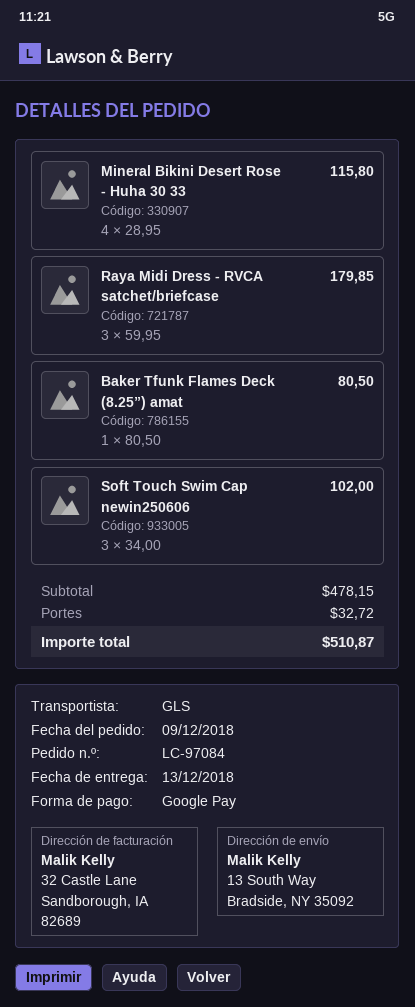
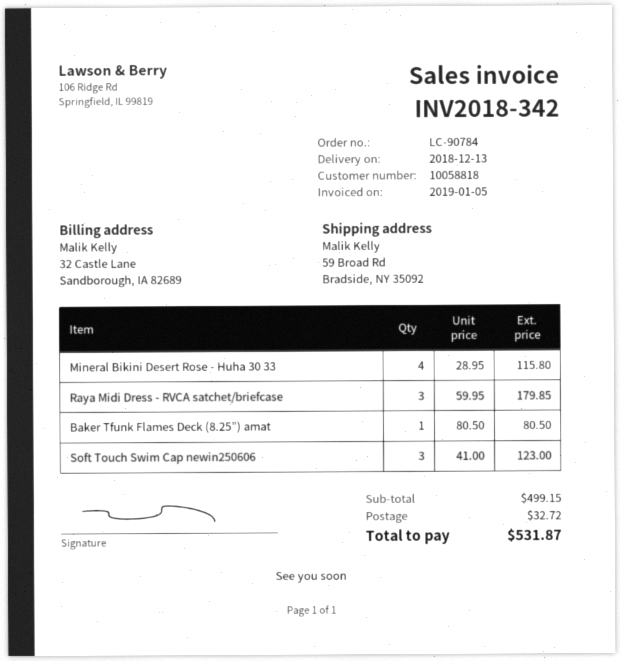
order number: LC-97084 -> LC-90784
ship to: 13 South Way, Bradside, NY 35092 -> 59 Broad Rd, Bradside, NY 35092
Soft Touch Swim Cap newin250606: 3 x 34.00 = 102.00 -> 3 x 41.00 = 123.00
subtotal: 478.15 -> 499.15
total: 510.87 -> 531.87

